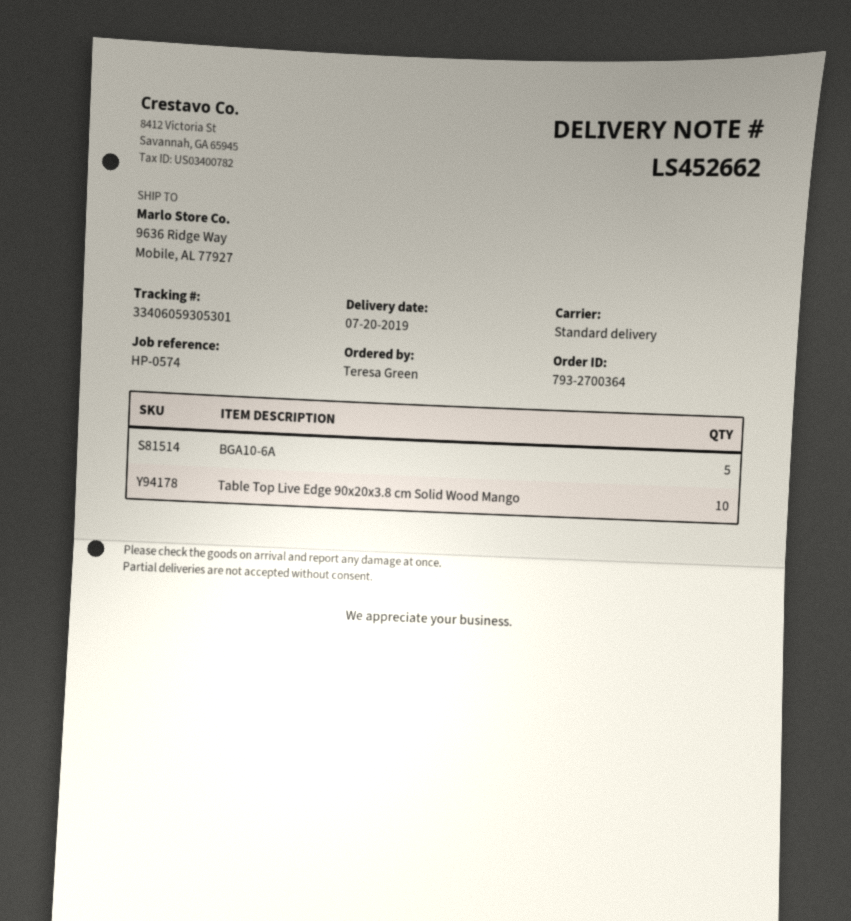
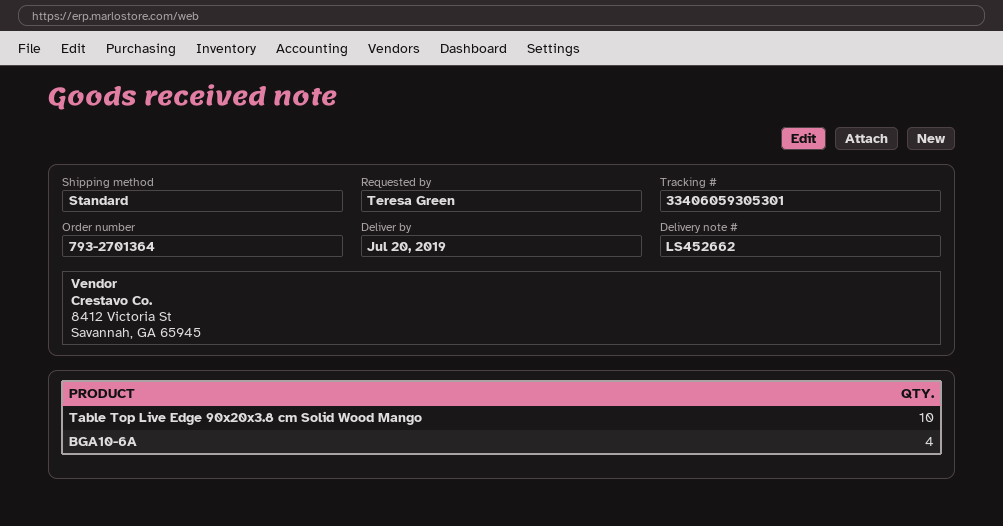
order number: 793-2700364 -> 793-2701364
BGA10-6A: 5 -> 4

